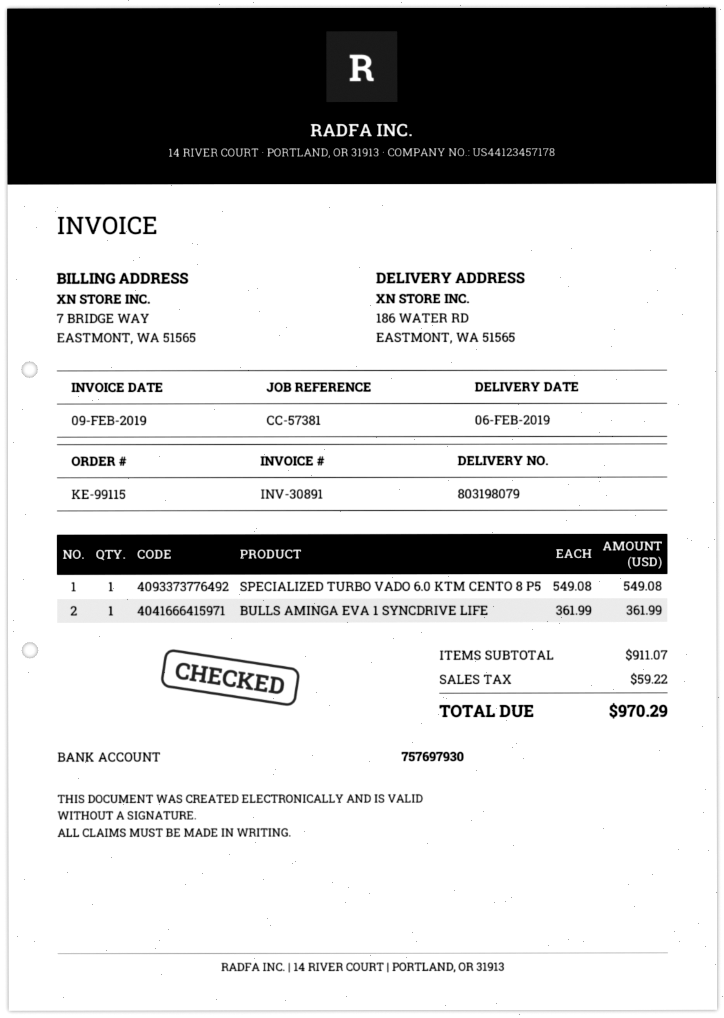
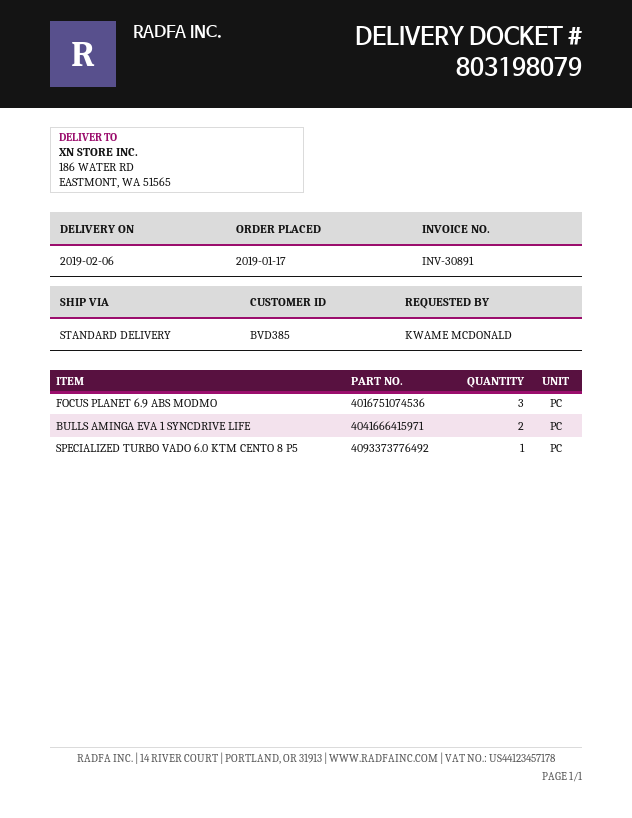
BULLS AMINGA EVA 1 SYNCDRIVE LIFE: 1 -> 2
FOCUS PLANET 6.9 ABS MODMO: none -> 3

